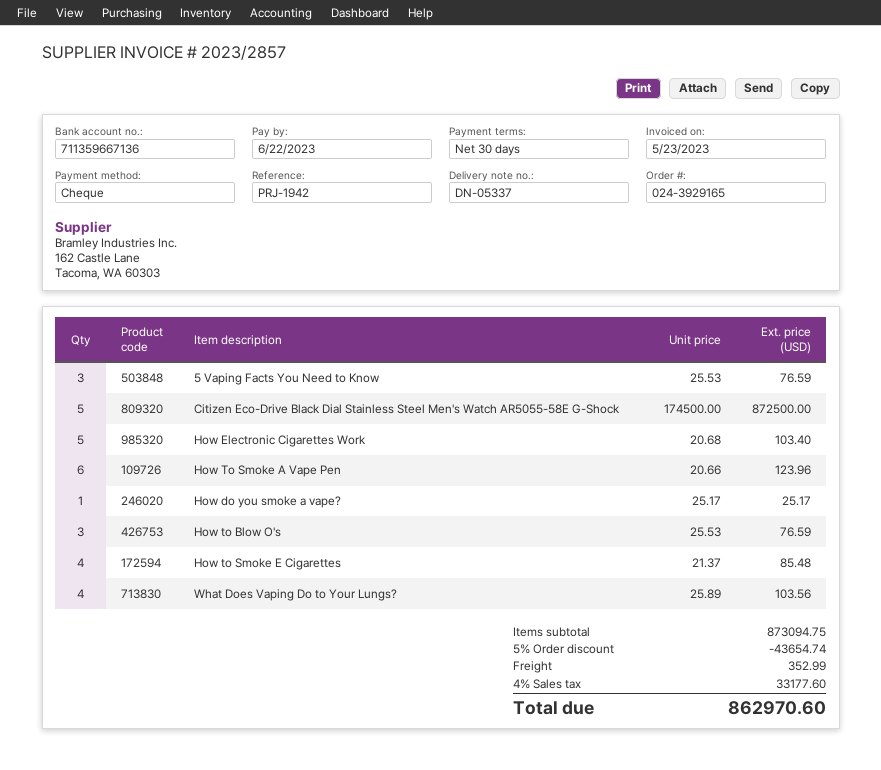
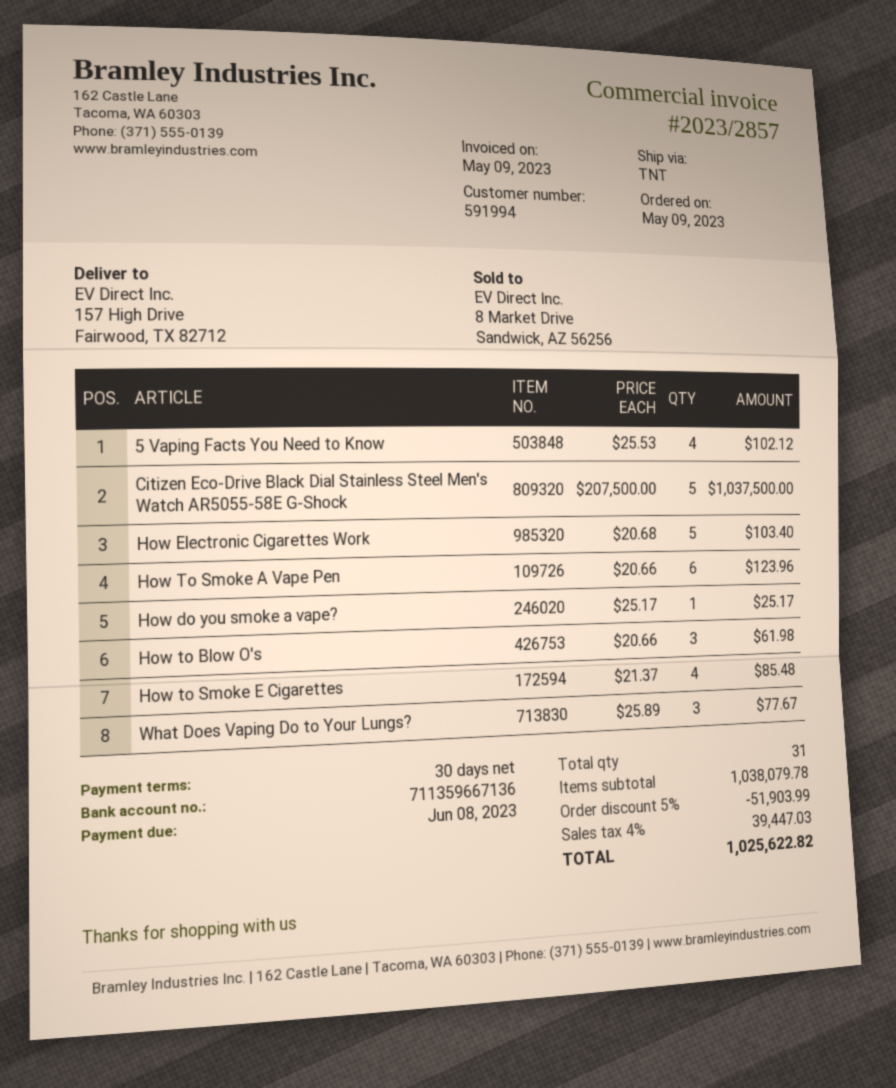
invoice date: 2023-05-23 -> 2023-05-09
due date: 2023-06-22 -> 2023-06-08
5 Vaping Facts You Need to Know: 3 x 25.53 = 76.59 -> 4 x 25.53 = 102.12
Citizen Eco-Drive Black Dial Stainless Steel Men's Watch AR5055-58E G-Shock: 5 x 174500.00 = 872500.00 -> 5 x 207500.00 = 1037500.00
How to Blow O's: 3 x 25.53 = 76.59 -> 3 x 20.66 = 61.98
What Does Vaping Do to Your Lungs?: 4 x 25.89 = 103.56 -> 3 x 25.89 = 77.67
subtotal: 873094.75 -> 1038079.78
discount: 5% = 43654.74 -> 5% = 51903.99
shipping: 352.99 -> none
tax: 4% = 33177.60 -> 4% = 39447.03
total: 862970.60 -> 1025622.82

